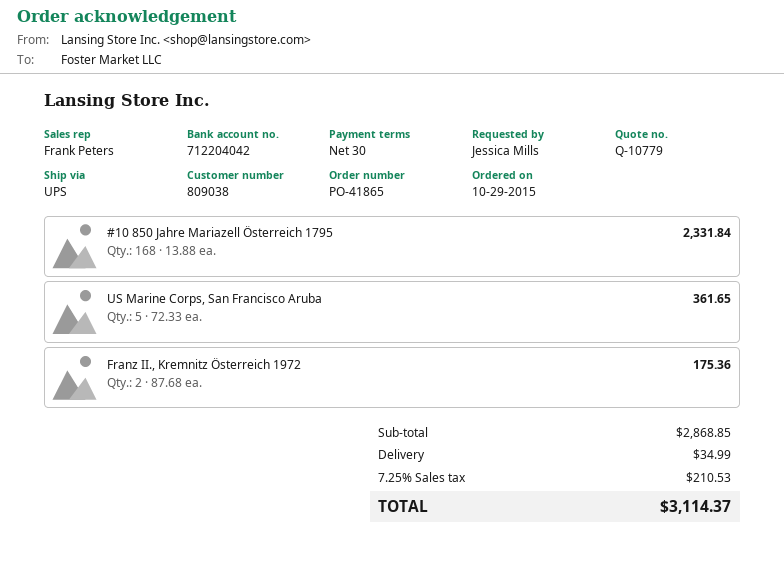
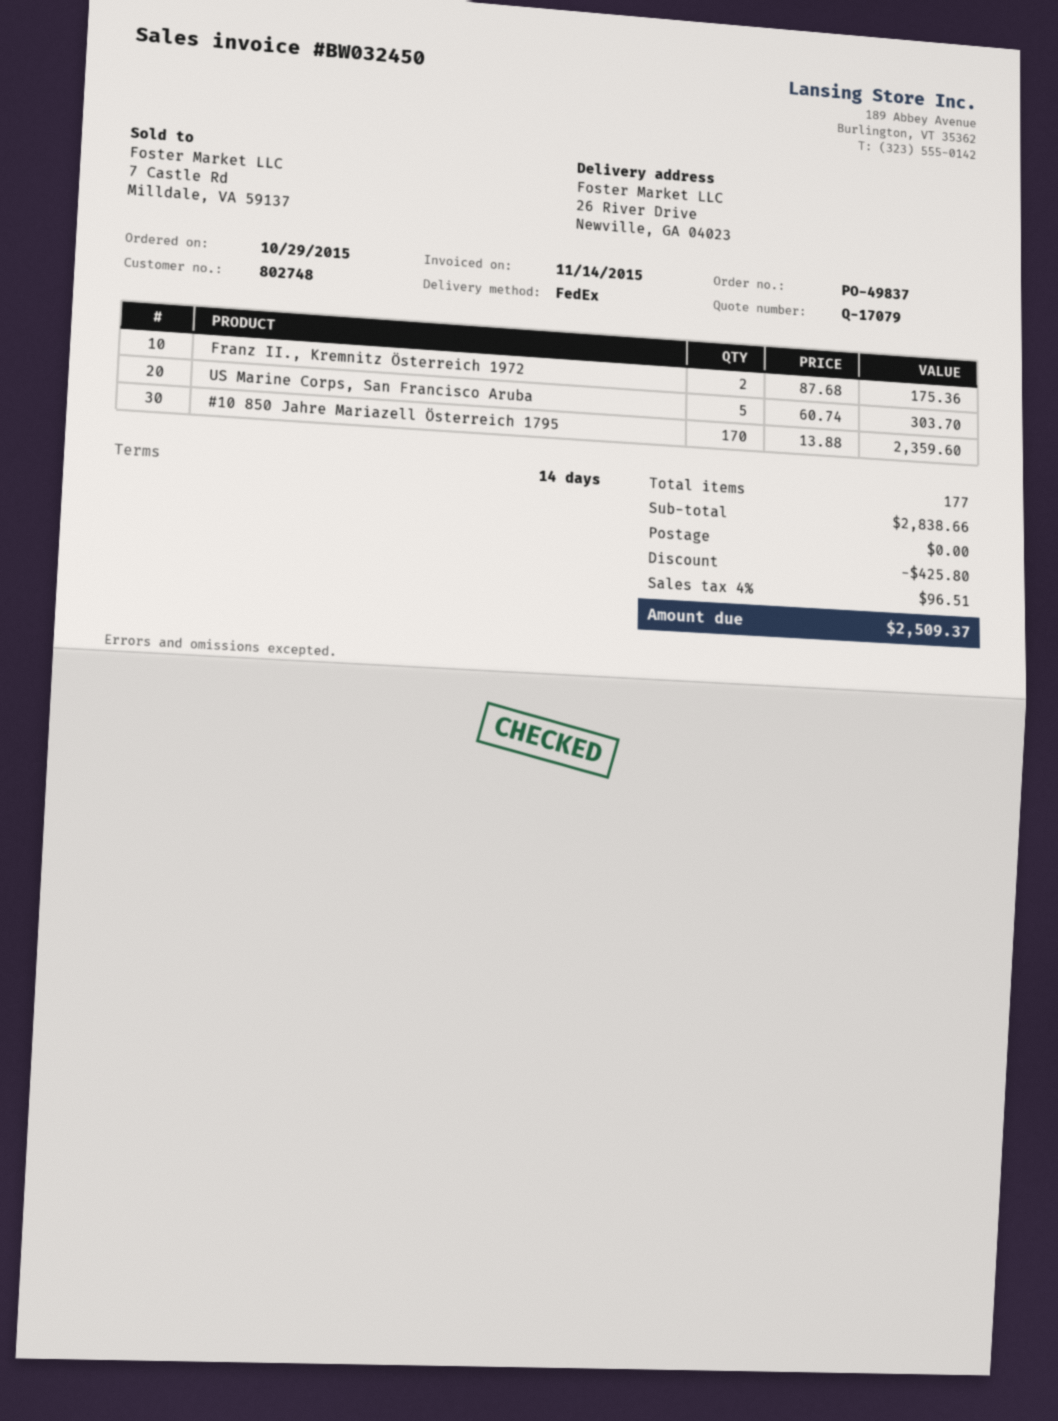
quote number: Q-10779 -> Q-17079
order number: PO-41865 -> PO-49837
payment terms: 30 days -> 14 days
customer number: 809038 -> 802748
shipping method: UPS -> FedEx
#10 850 Jahre Mariazell Österreich 1795: 168 x 13.88 = 2331.84 -> 170 x 13.88 = 2359.60
US Marine Corps, San Francisco Aruba: 5 x 72.33 = 361.65 -> 5 x 60.74 = 303.70
subtotal: 2868.85 -> 2838.66
discount: none -> 425.80
shipping: 34.99 -> 0.00
tax: 7.25% = 210.53 -> 4% = 96.51
total: 3114.37 -> 2509.37

